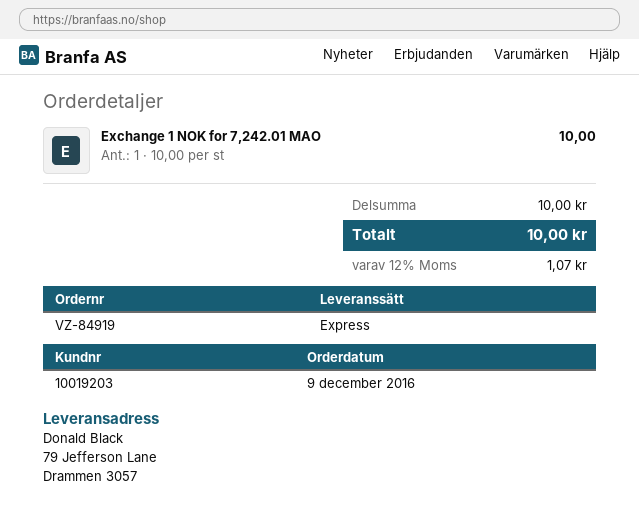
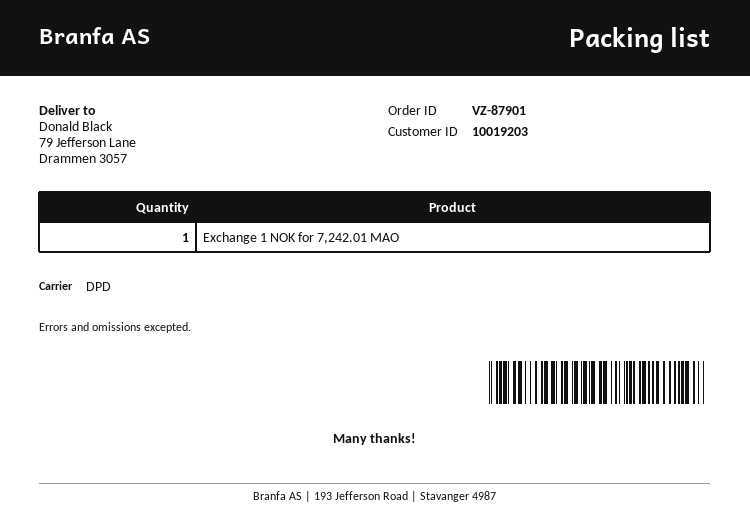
order number: VZ-84919 -> VZ-87901
shipping method: express -> DPD

